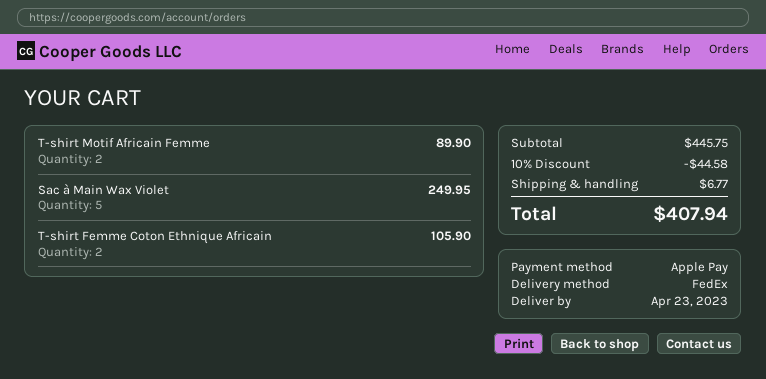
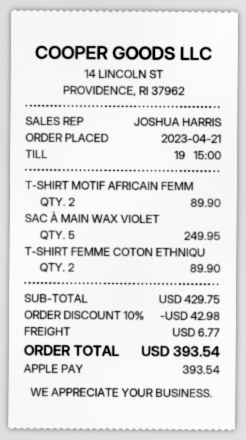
T-shirt Femme Coton Ethnique Africain: 2 for 105.90 -> 2 for 89.90
subtotal: 445.75 -> 429.75
discount: 10% = 44.58 -> 10% = 42.98
total: 407.94 -> 393.54

